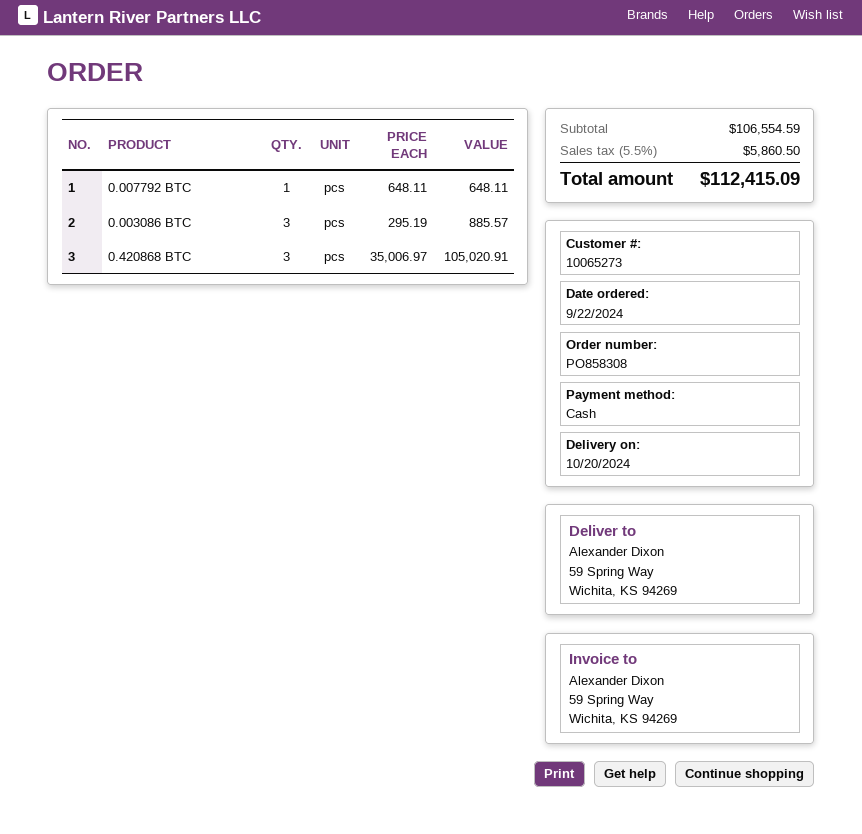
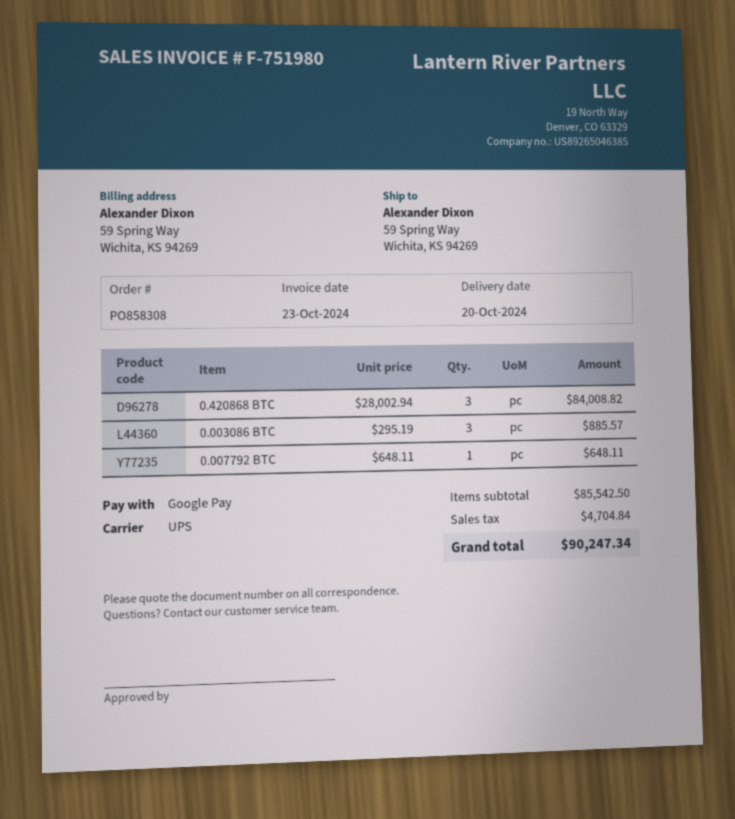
payment method: cash -> Google Pay
0.420868 BTC: 3 x 35006.97 = 105020.91 -> 3 x 28002.94 = 84008.82
subtotal: 106554.59 -> 85542.50
tax: 5860.50 -> 4704.84
total: 112415.09 -> 90247.34

